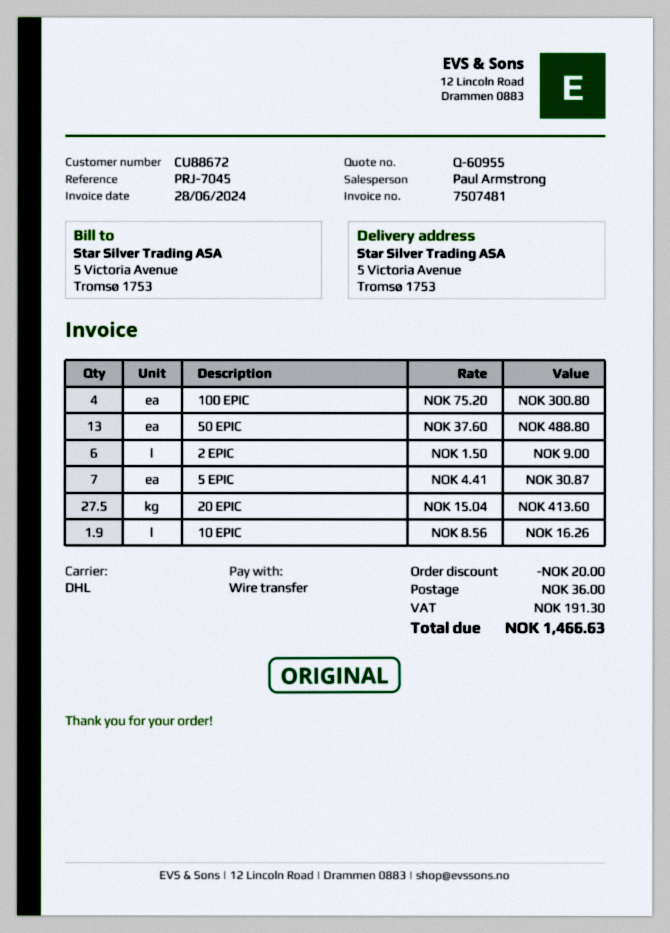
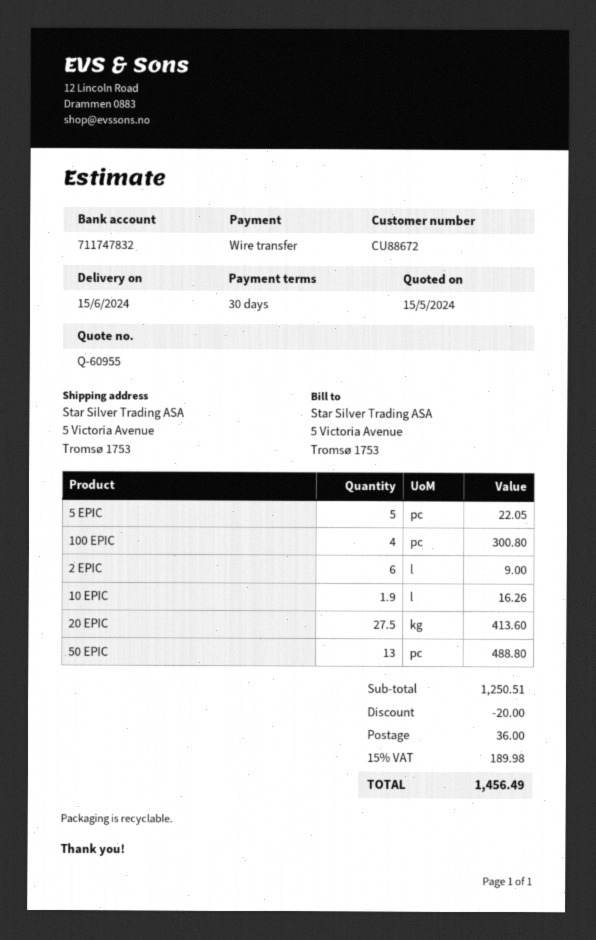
5 EPIC: 7 for 30.87 -> 5 for 22.05
tax: 191.30 -> 189.98
total: 1466.63 -> 1456.49

